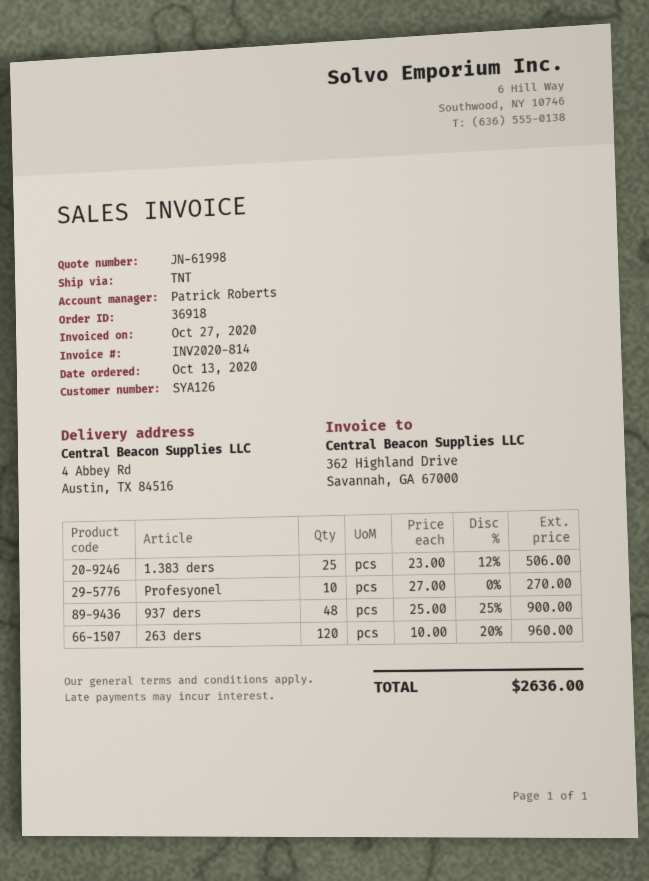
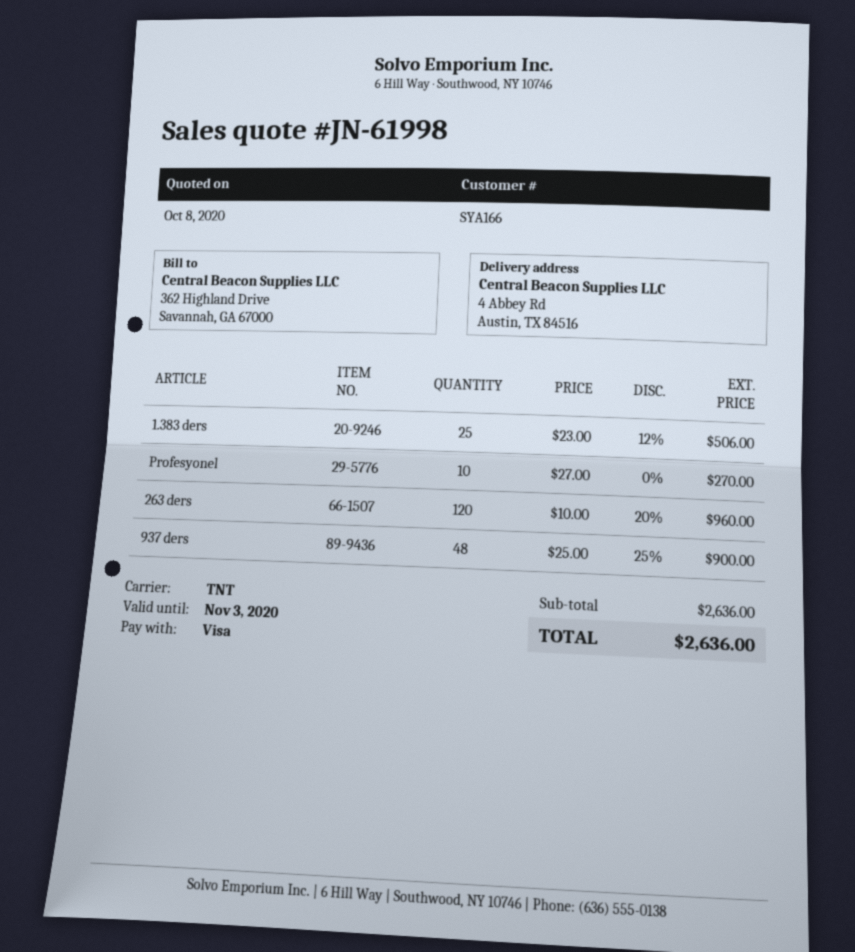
customer number: SYA126 -> SYA166

